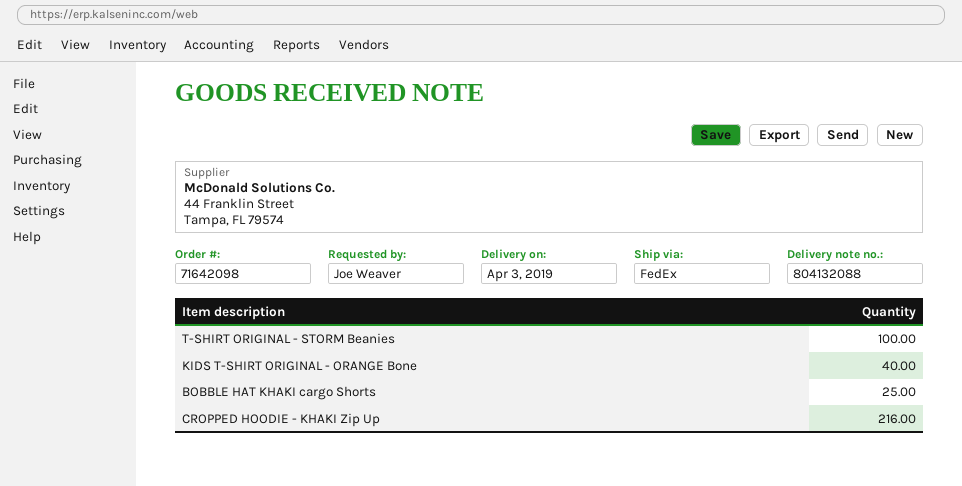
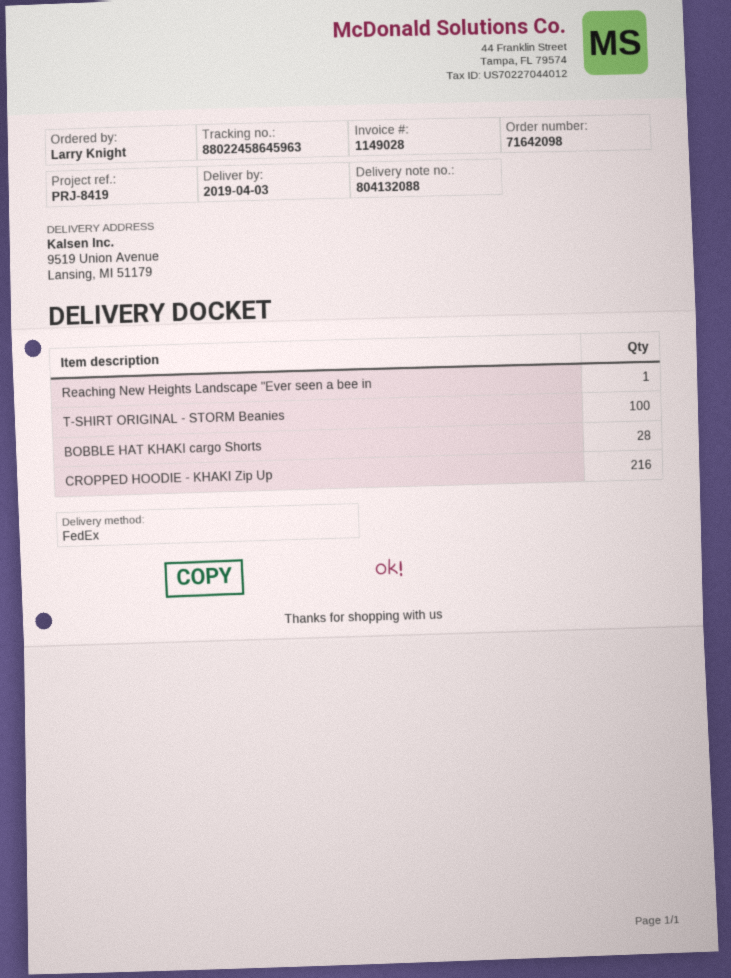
ordered by: Joe Weaver -> Larry Knight
KIDS T-SHIRT ORIGINAL - ORANGE Bone: 40 -> none
BOBBLE HAT KHAKI cargo Shorts: 25 -> 28
Reaching New Heights Landscape "Ever seen a bee in: none -> 1

